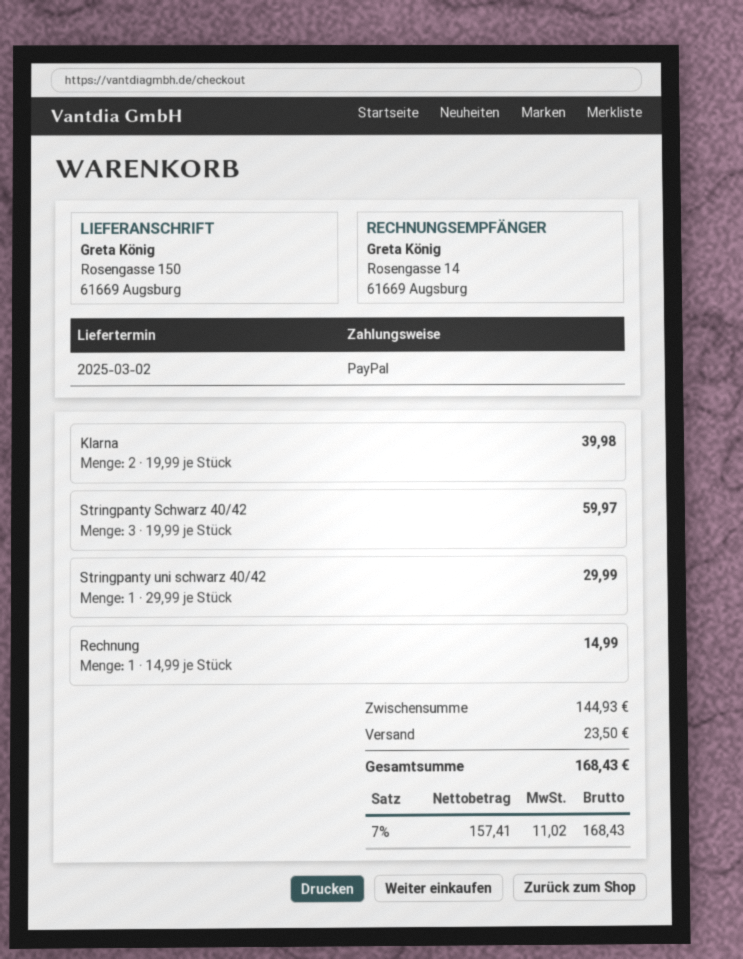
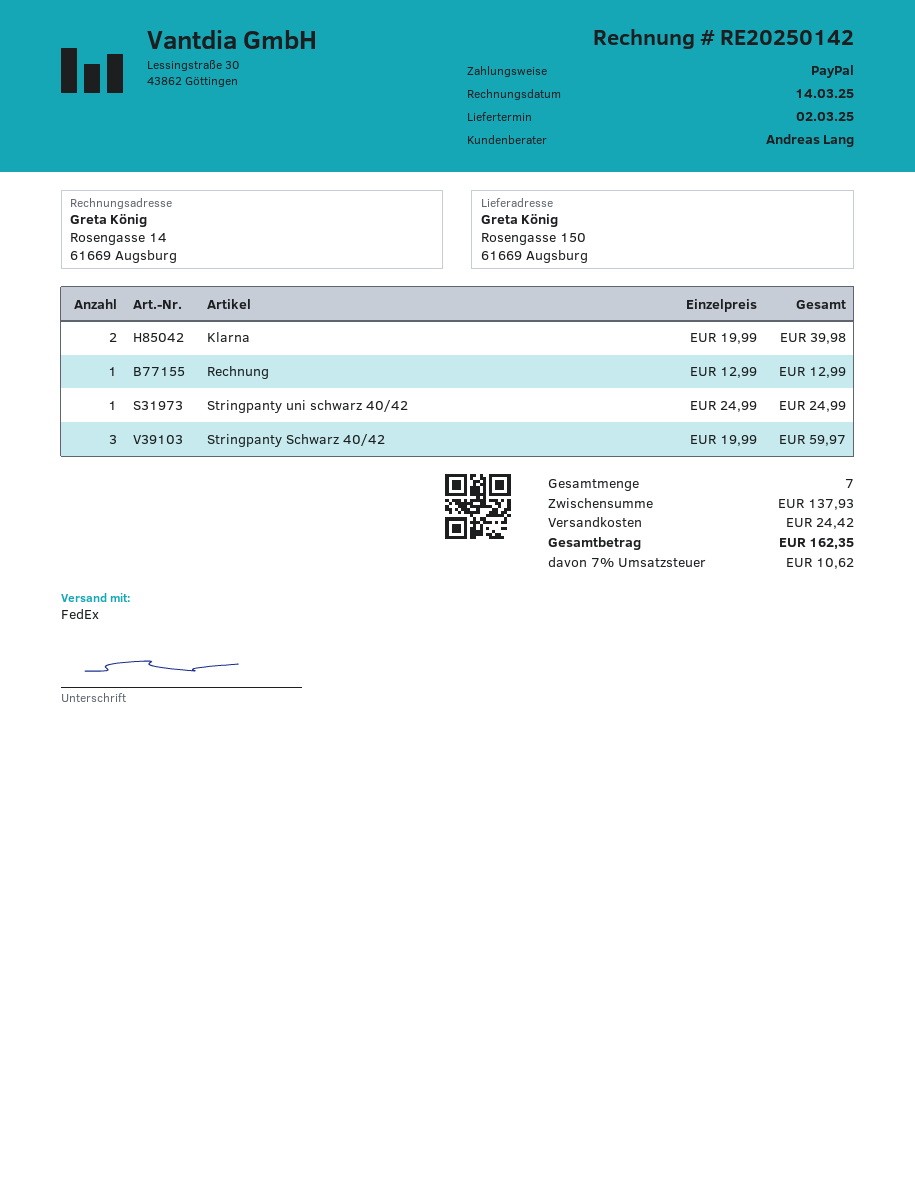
Stringpanty uni schwarz 40/42: 1 x 29.99 = 29.99 -> 1 x 24.99 = 24.99
Rechnung: 1 x 14.99 = 14.99 -> 1 x 12.99 = 12.99
subtotal: 144.93 -> 137.93
shipping: 23.50 -> 24.42
tax: 7% = 11.02 -> 7% = 10.62
total: 168.43 -> 162.35

